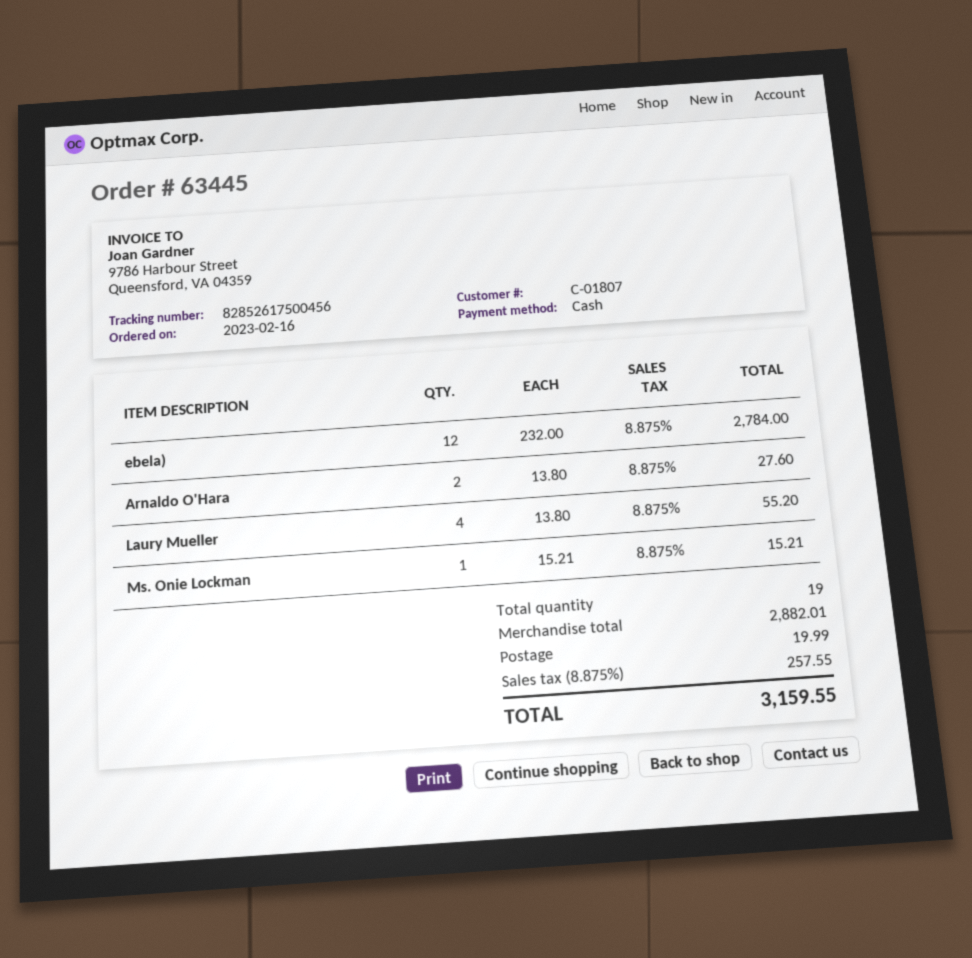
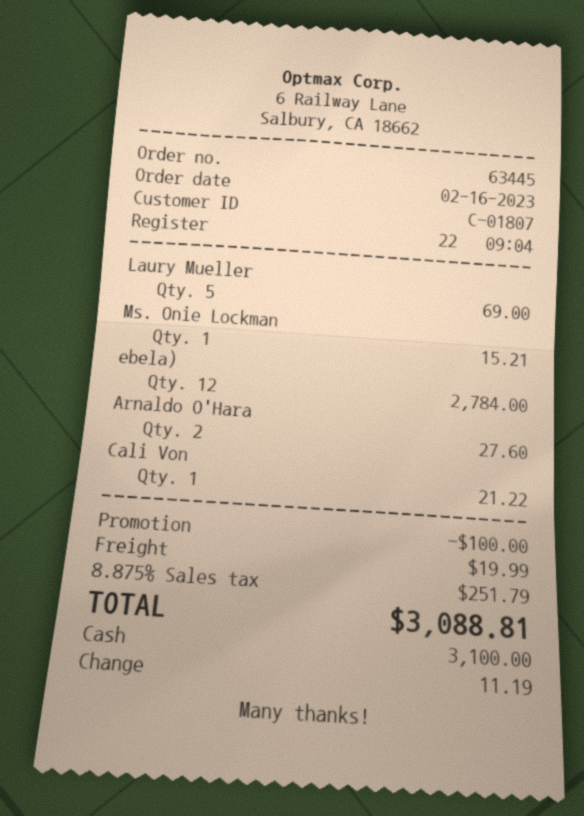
Laury Mueller: 4 for 55.20 -> 5 for 69.00
Cali Von: none -> 1 for 21.22
discount: none -> 100.00
tax: 8.875% = 257.55 -> 8.875% = 251.79
total: 3159.55 -> 3088.81

